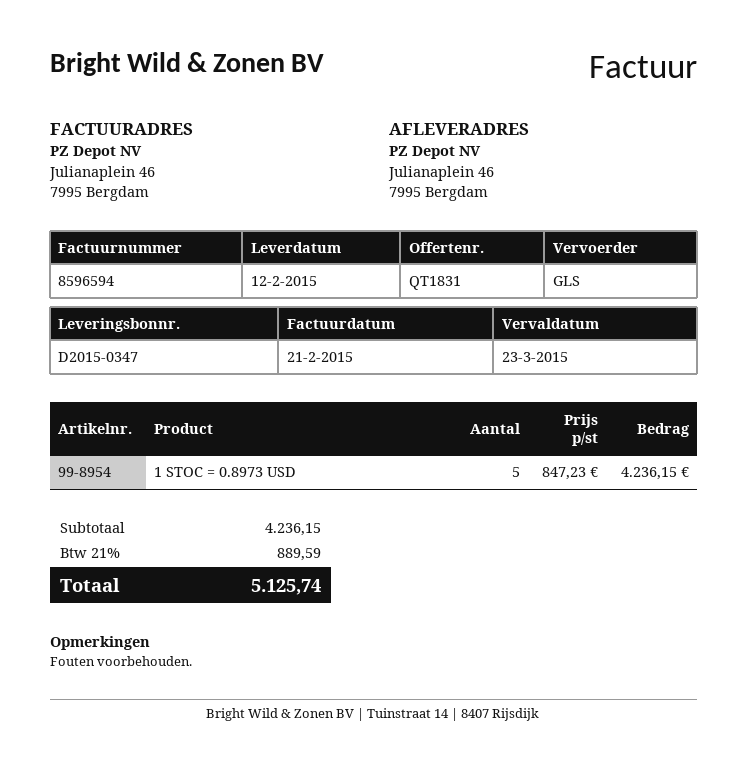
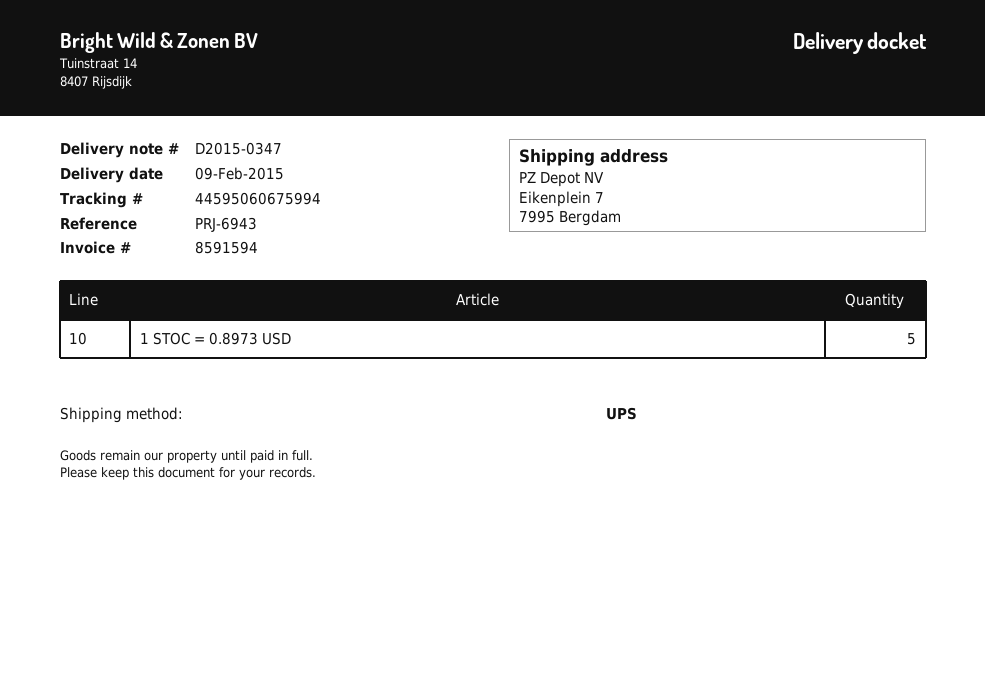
delivery date: 2015-02-12 -> 2015-02-09
invoice number: 8596594 -> 8591594
shipping method: GLS -> UPS
ship to: Julianaplein 46, 7995 Bergdam -> Eikenplein 7, 7995 Bergdam

